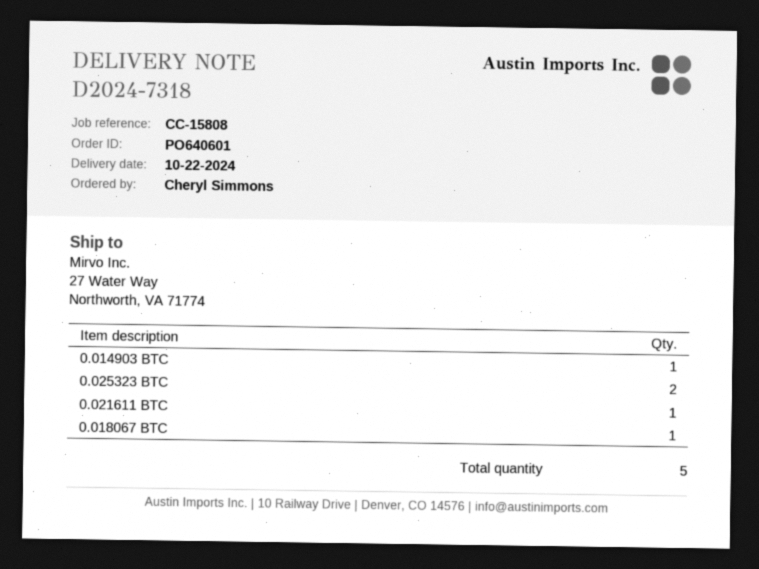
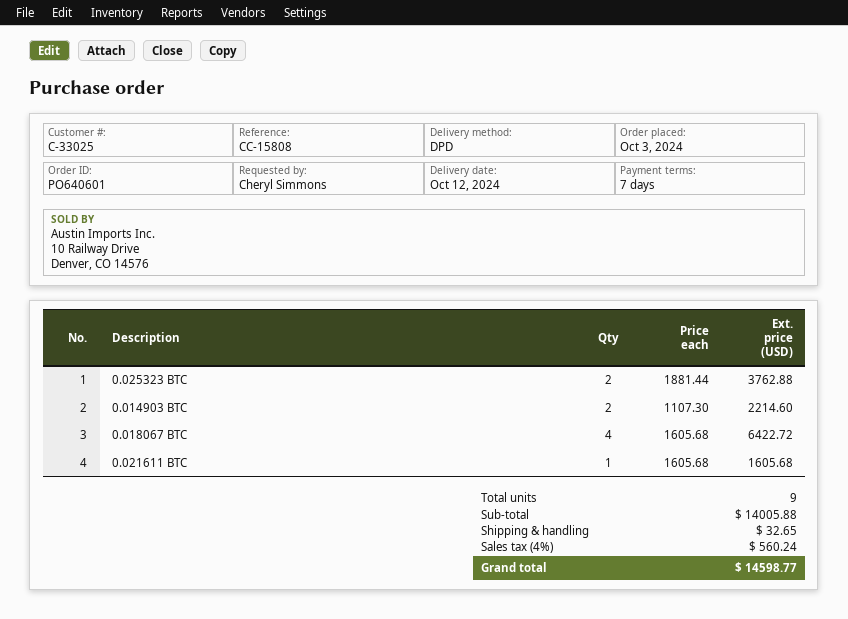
delivery date: 2024-10-22 -> 2024-10-12
0.014903 BTC: 1 -> 2
0.018067 BTC: 1 -> 4
total quantity: 5 -> 9

